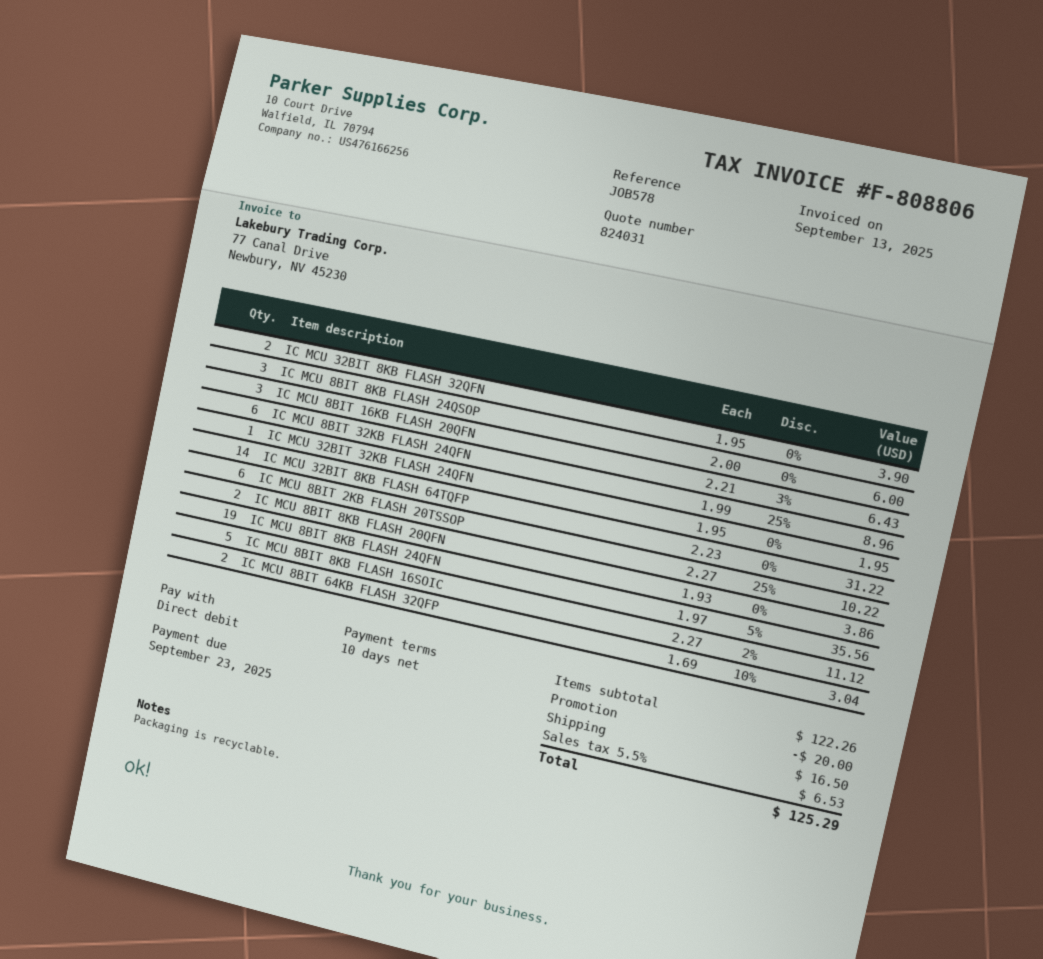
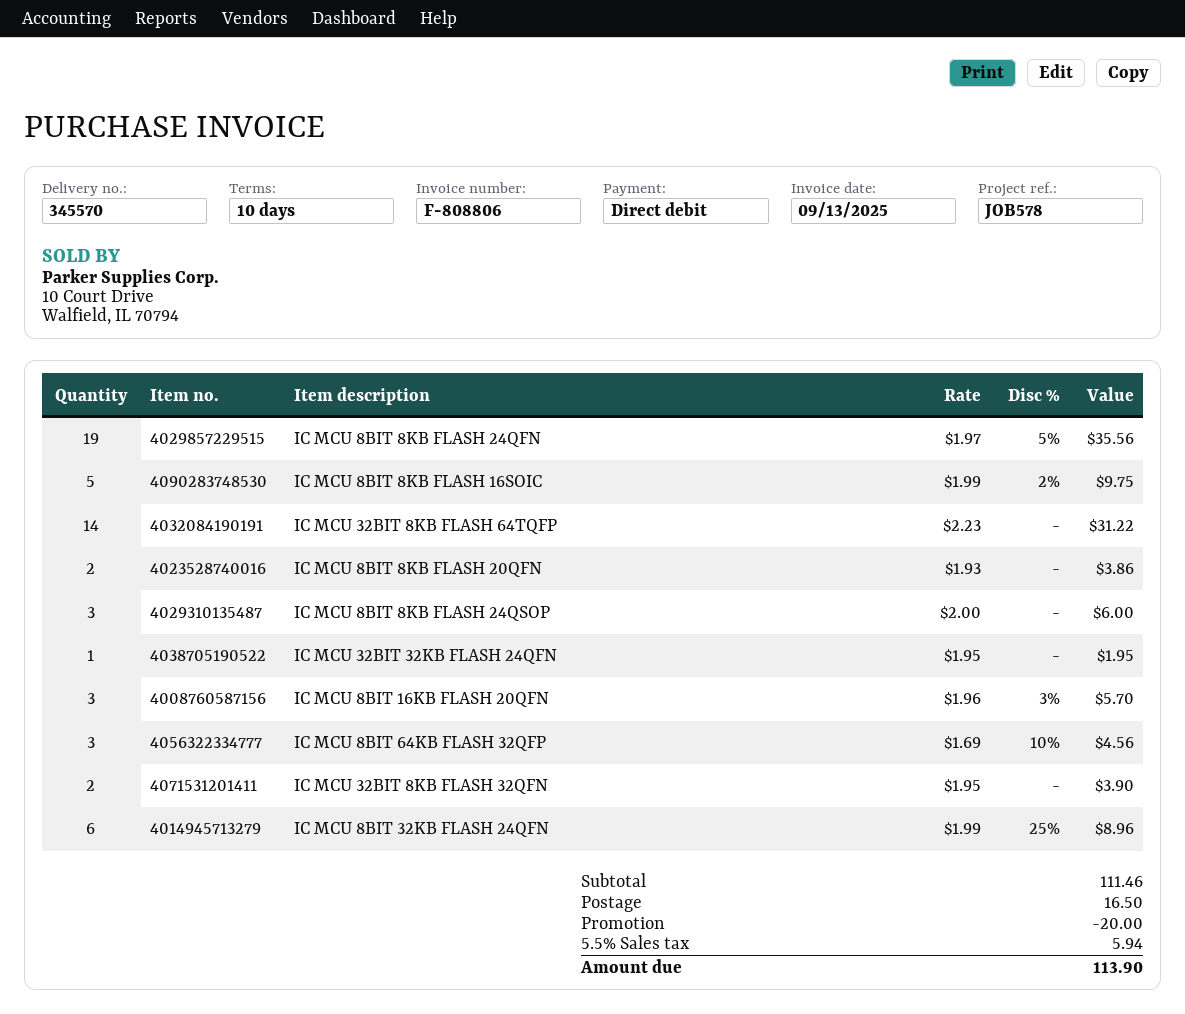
IC MCU 8BIT 16KB FLASH 20QFN: 3 x 2.21 - 3% = 6.43 -> 3 x 1.96 - 3% = 5.70
IC MCU 8BIT 2KB FLASH 20TSSOP: 6 x 2.27 - 25% = 10.22 -> none
IC MCU 8BIT 8KB FLASH 16SOIC: 5 x 2.27 - 2% = 11.12 -> 5 x 1.99 - 2% = 9.75
IC MCU 8BIT 64KB FLASH 32QFP: 2 x 1.69 - 10% = 3.04 -> 3 x 1.69 - 10% = 4.56
subtotal: 122.26 -> 111.46
tax: 5.5% = 6.53 -> 5.5% = 5.94
total: 125.29 -> 113.90

